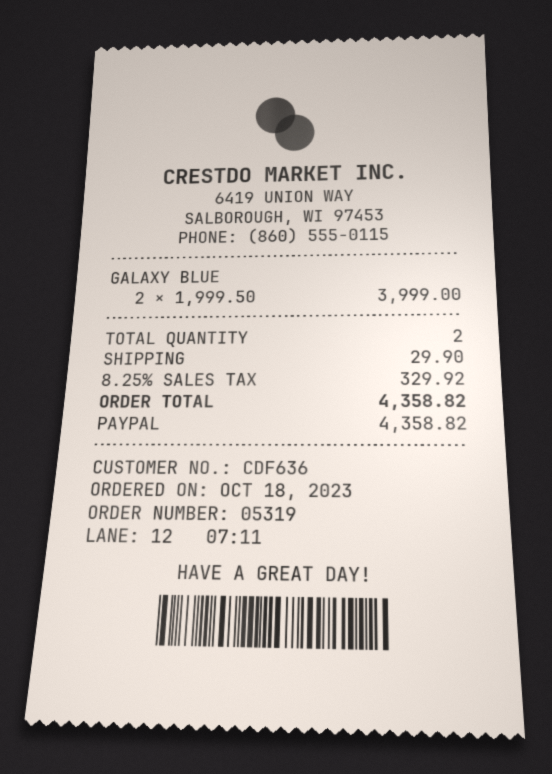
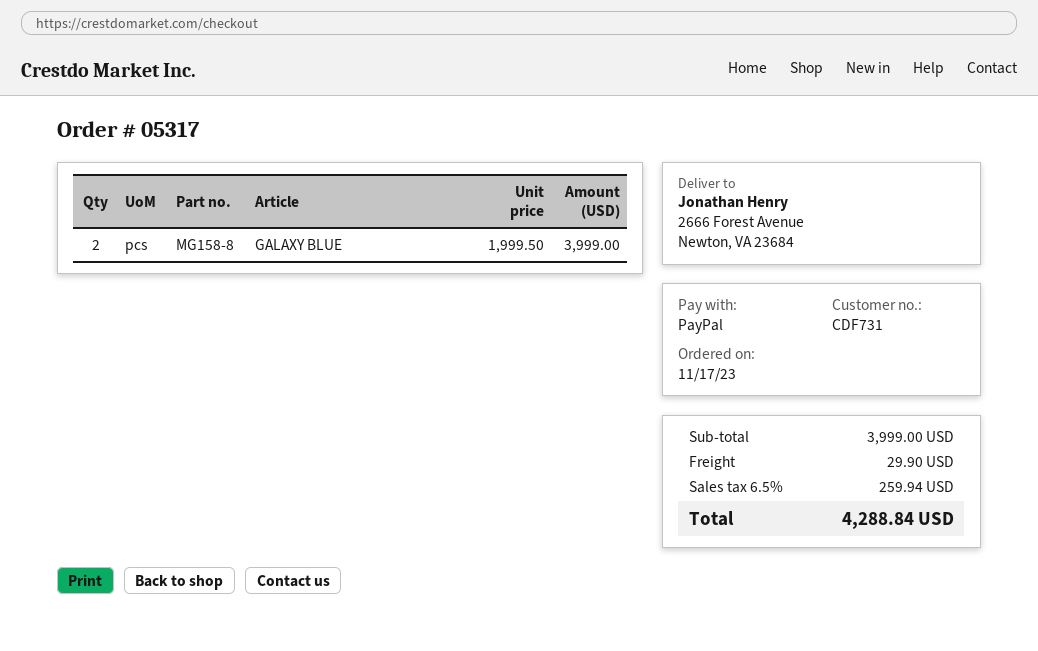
order number: 05319 -> 05317
order date: 2023-10-18 -> 2023-11-17
customer number: CDF636 -> CDF731
tax: 8.25% = 329.92 -> 6.5% = 259.94
total: 4358.82 -> 4288.84

